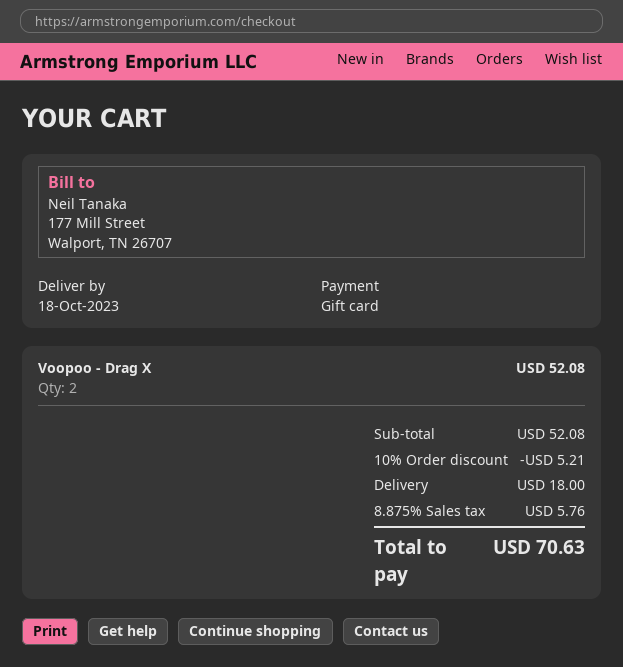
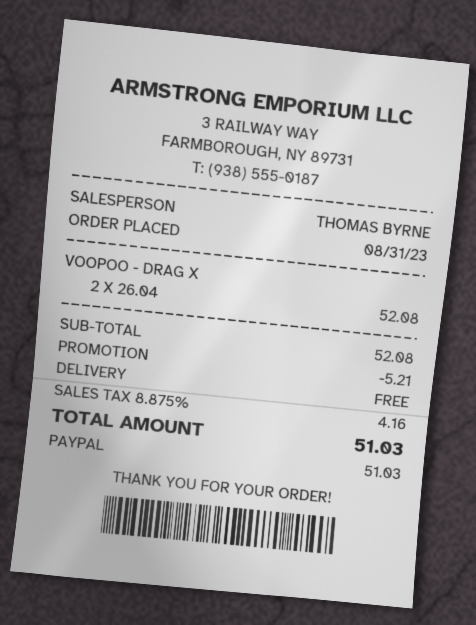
payment method: gift card -> PayPal
shipping: 18.00 -> 0.00
tax: 8.875% = 5.76 -> 8.875% = 4.16
total: 70.63 -> 51.03

